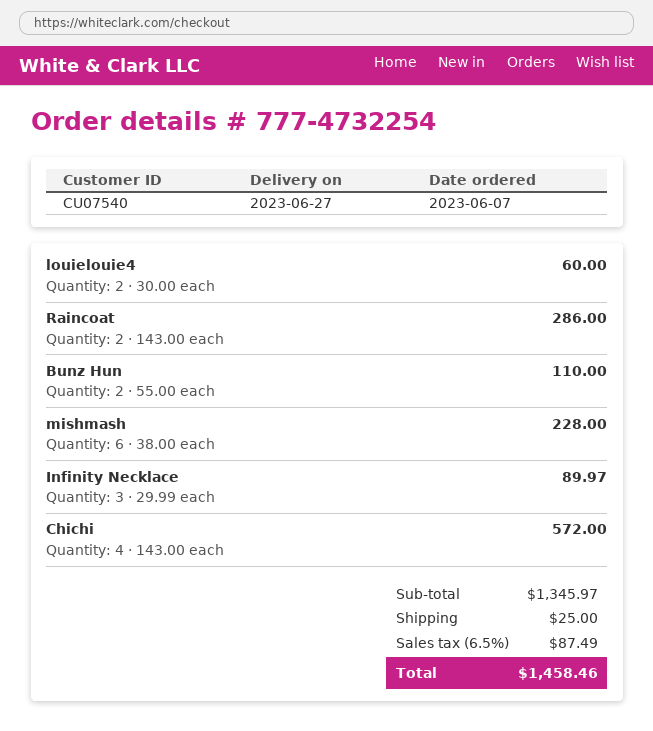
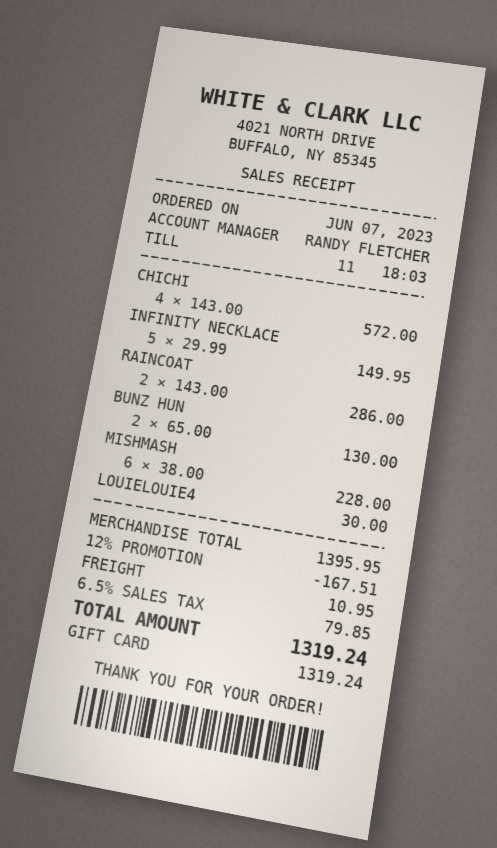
louielouie4: 2 x 30.00 = 60.00 -> 1 x 30.00 = 30.00
Bunz Hun: 2 x 55.00 = 110.00 -> 2 x 65.00 = 130.00
Infinity Necklace: 3 x 29.99 = 89.97 -> 5 x 29.99 = 149.95
subtotal: 1345.97 -> 1395.95
discount: none -> 12% = 167.51
shipping: 25.00 -> 10.95
tax: 6.5% = 87.49 -> 6.5% = 79.85
total: 1458.46 -> 1319.24

